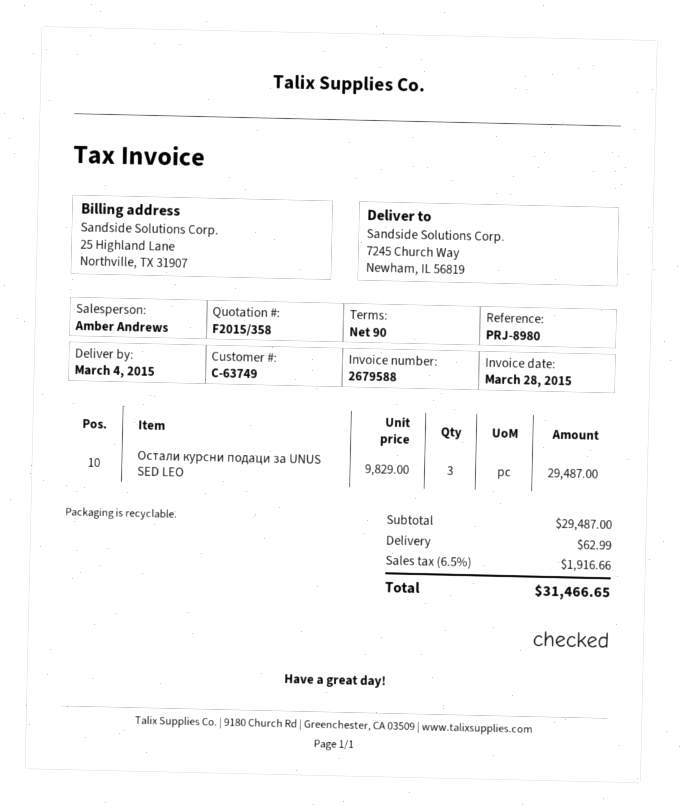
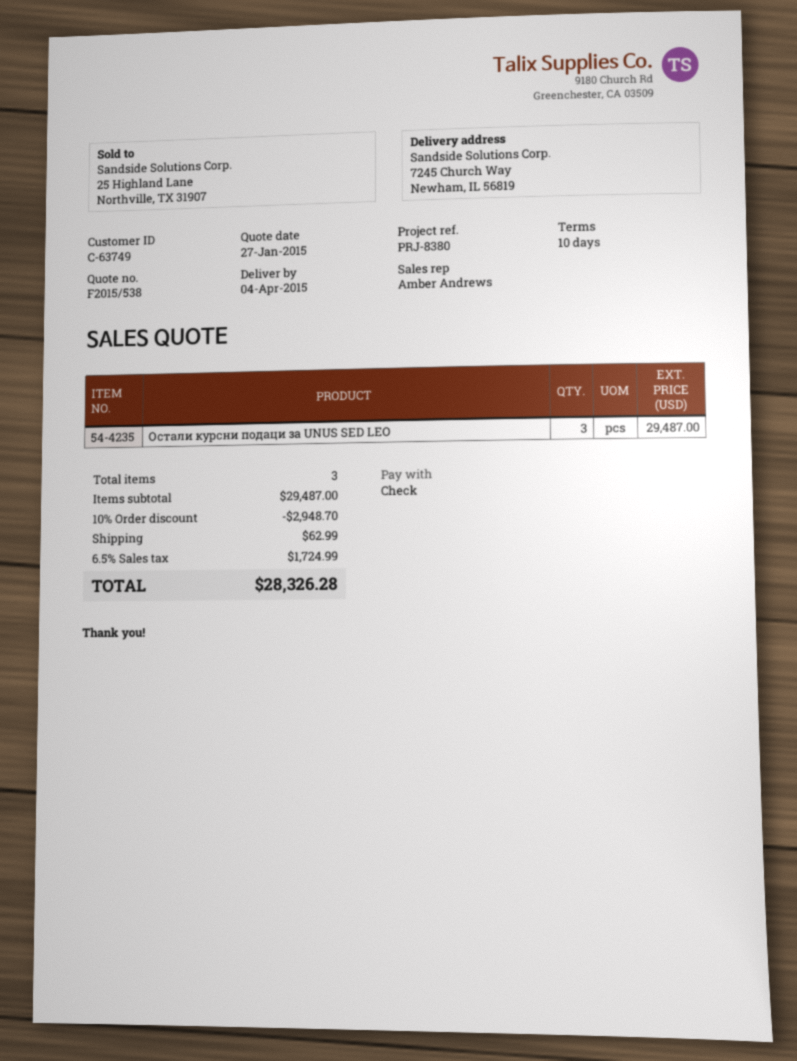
quote number: F2015/358 -> F2015/538
delivery date: 2015-03-04 -> 2015-04-04
payment terms: 90 days -> 10 days
reference: PRJ-8980 -> PRJ-8380
discount: none -> 10% = 2948.70
tax: 6.5% = 1916.66 -> 6.5% = 1724.99
total: 31466.65 -> 28326.28

